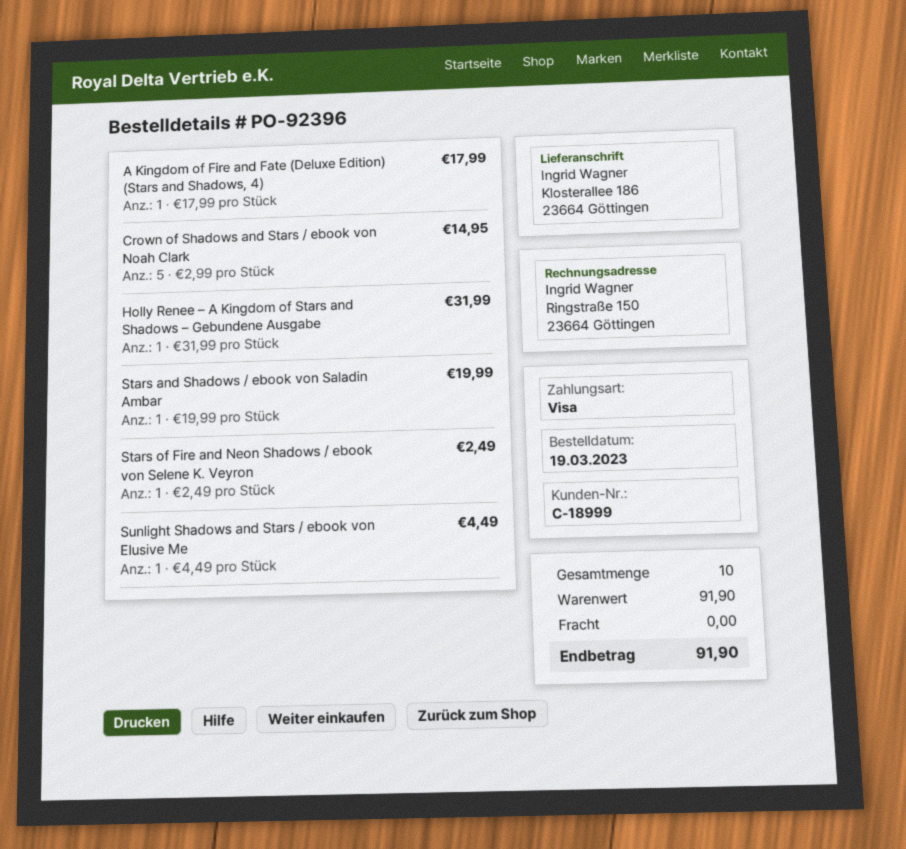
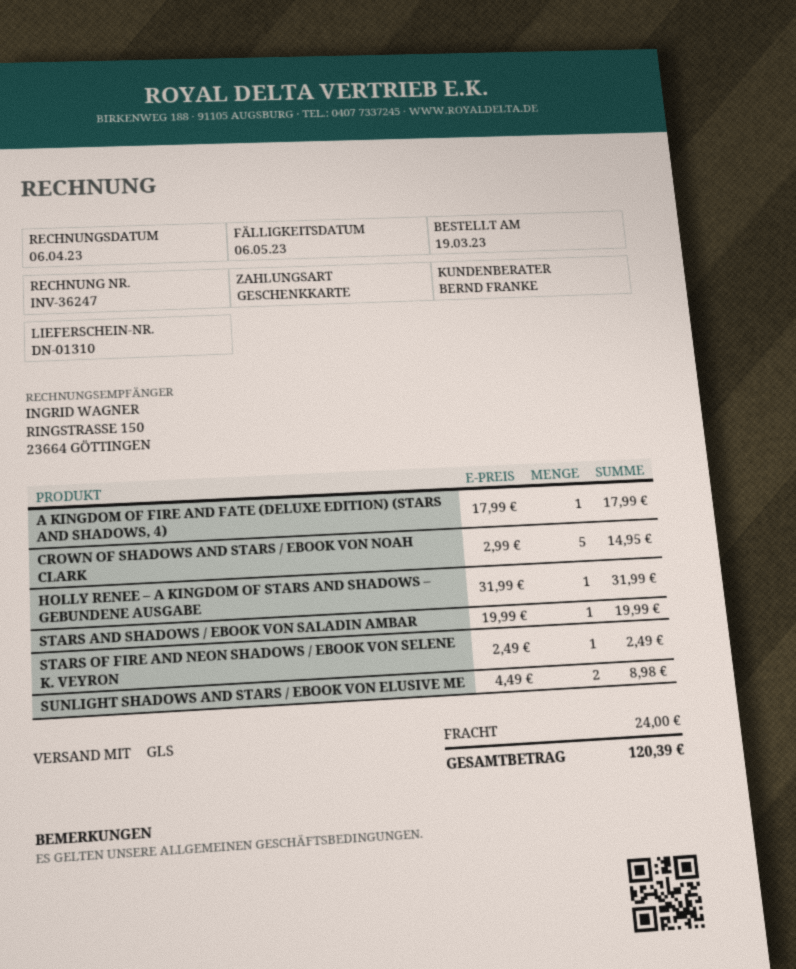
payment method: Visa -> gift card
Sunlight Shadows and Stars / ebook von Elusive Me: 1 x 4.49 = 4.49 -> 2 x 4.49 = 8.98
shipping: 0.00 -> 24.00
total: 91.90 -> 120.39

